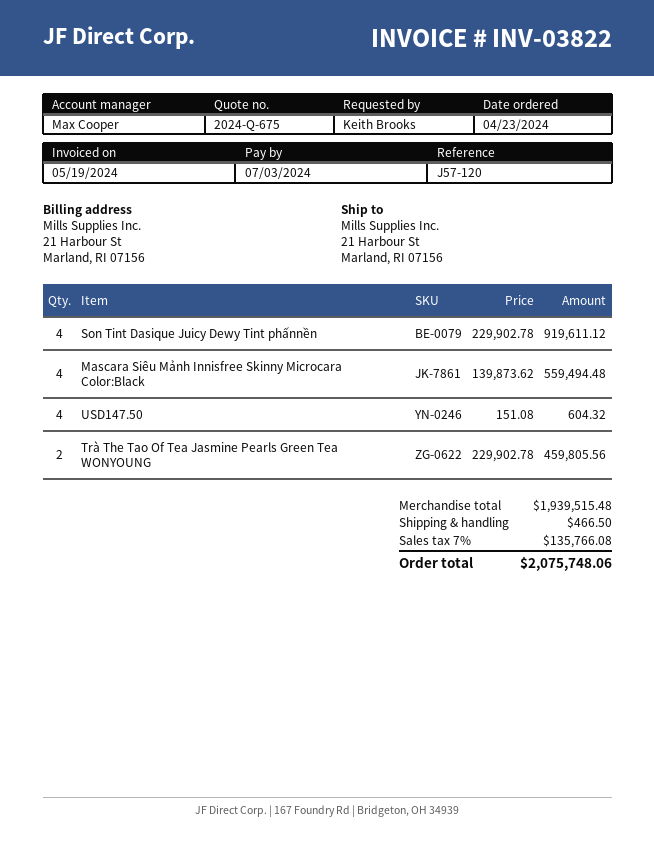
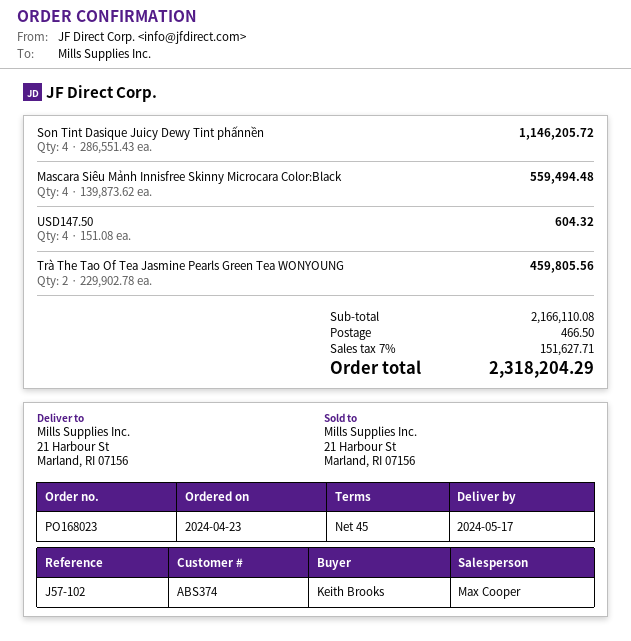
reference: J57-120 -> J57-102
Son Tint Dasique Juicy Dewy Tint phấnnền: 4 x 229902.78 = 919611.12 -> 4 x 286551.43 = 1146205.72
subtotal: 1939515.48 -> 2166110.08
tax: 7% = 135766.08 -> 7% = 151627.71
total: 2075748.06 -> 2318204.29

